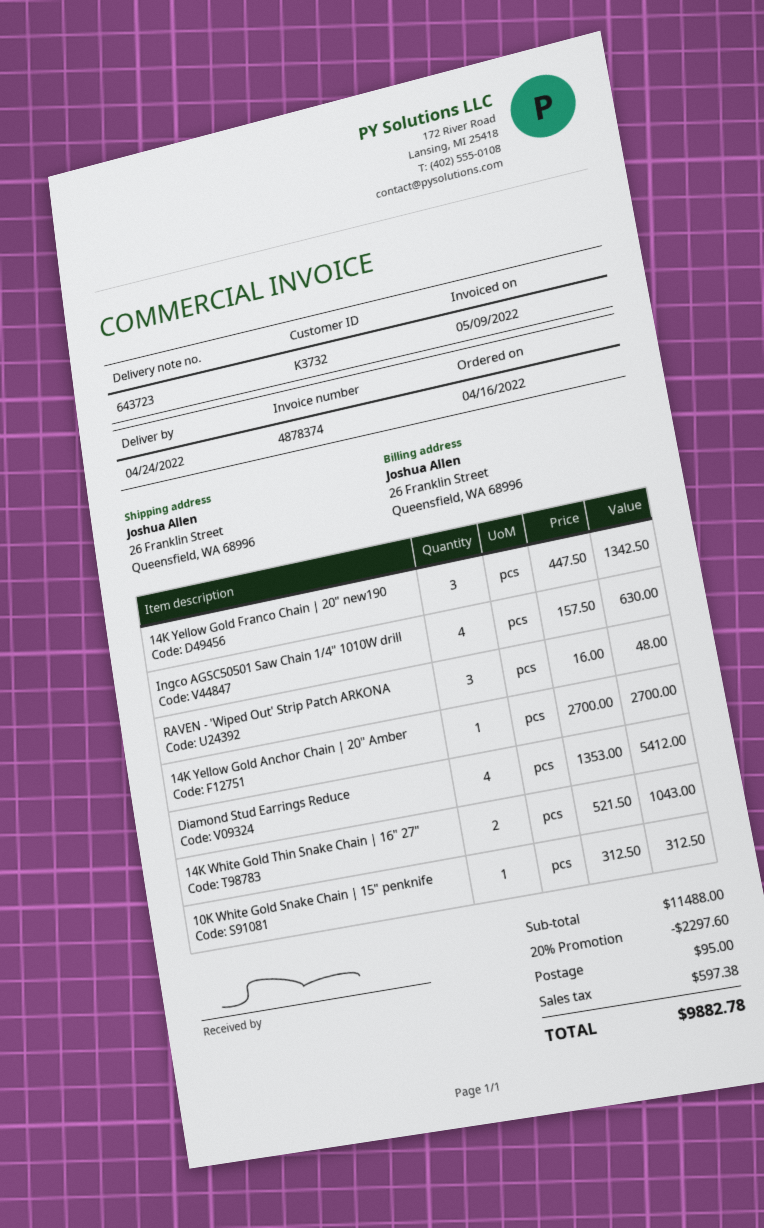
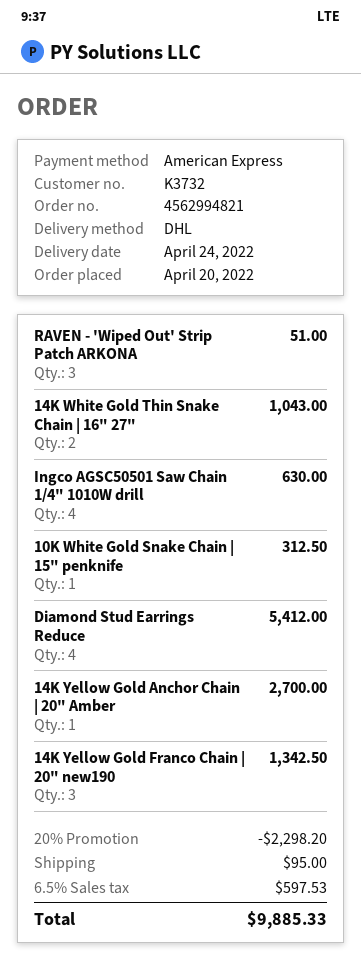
order date: 2022-04-16 -> 2022-04-20
RAVEN - 'Wiped Out' Strip Patch ARKONA: 3 for 48.00 -> 3 for 51.00
discount: 20% = 2297.60 -> 20% = 2298.20
tax: 597.38 -> 597.53
total: 9882.78 -> 9885.33

